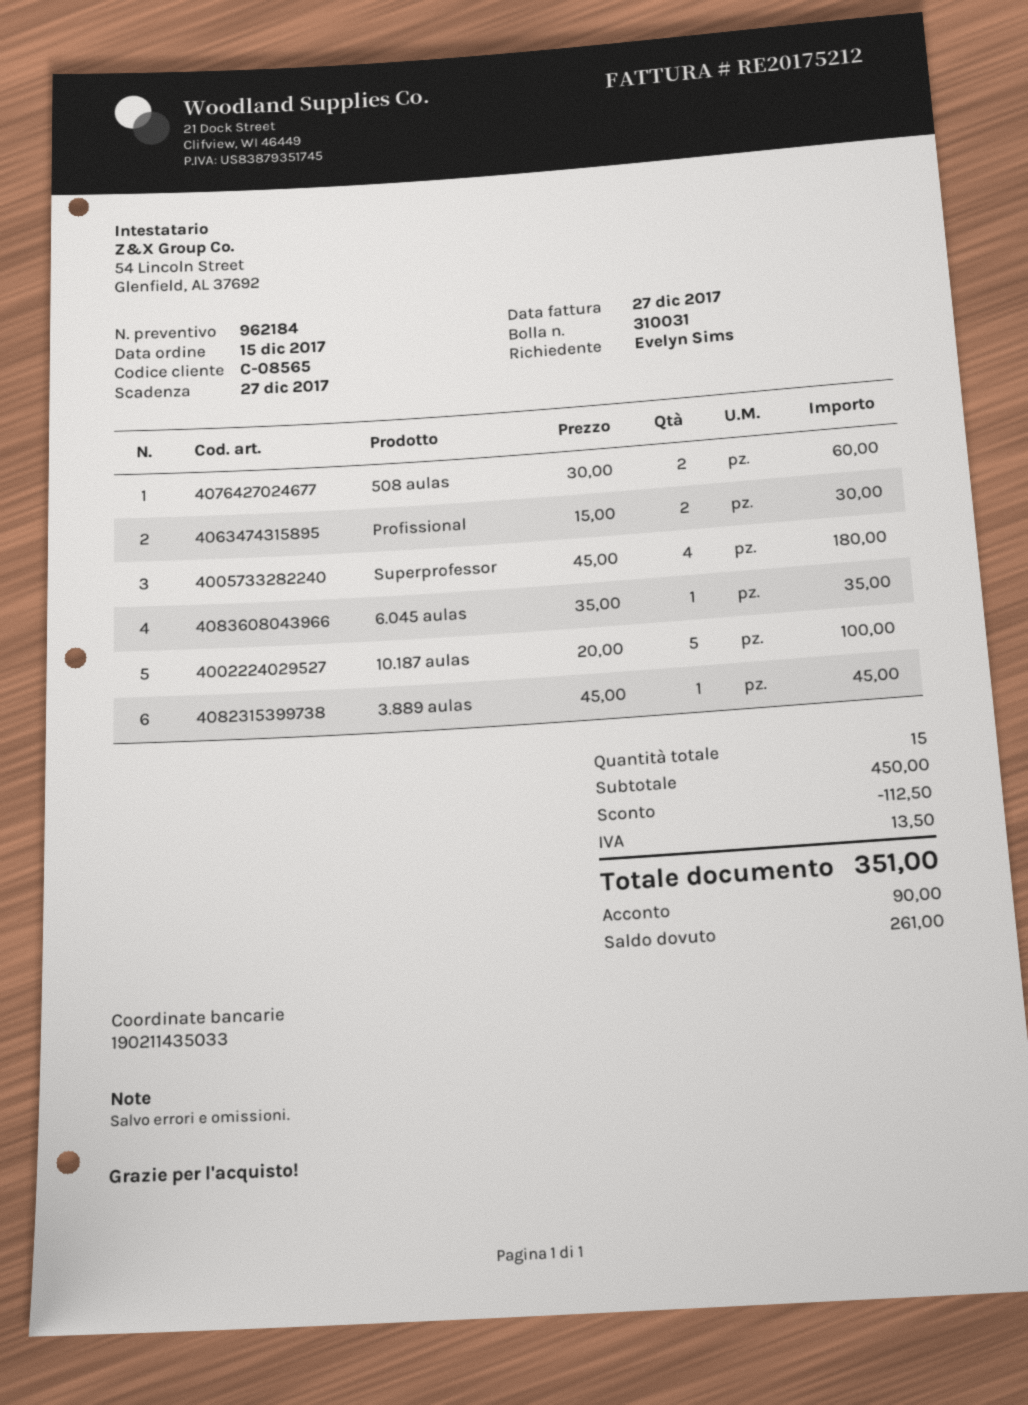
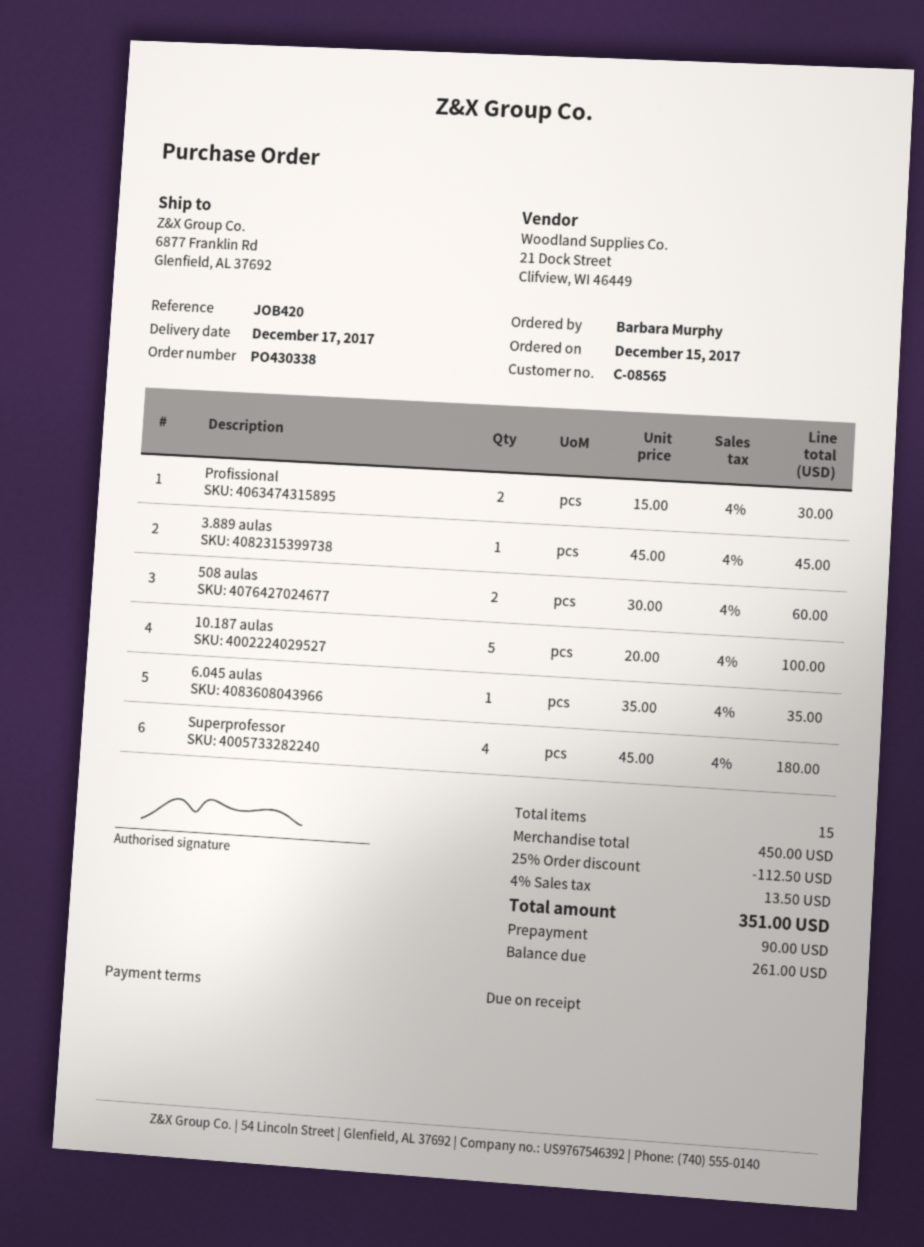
ordered by: Evelyn Sims -> Barbara Murphy

